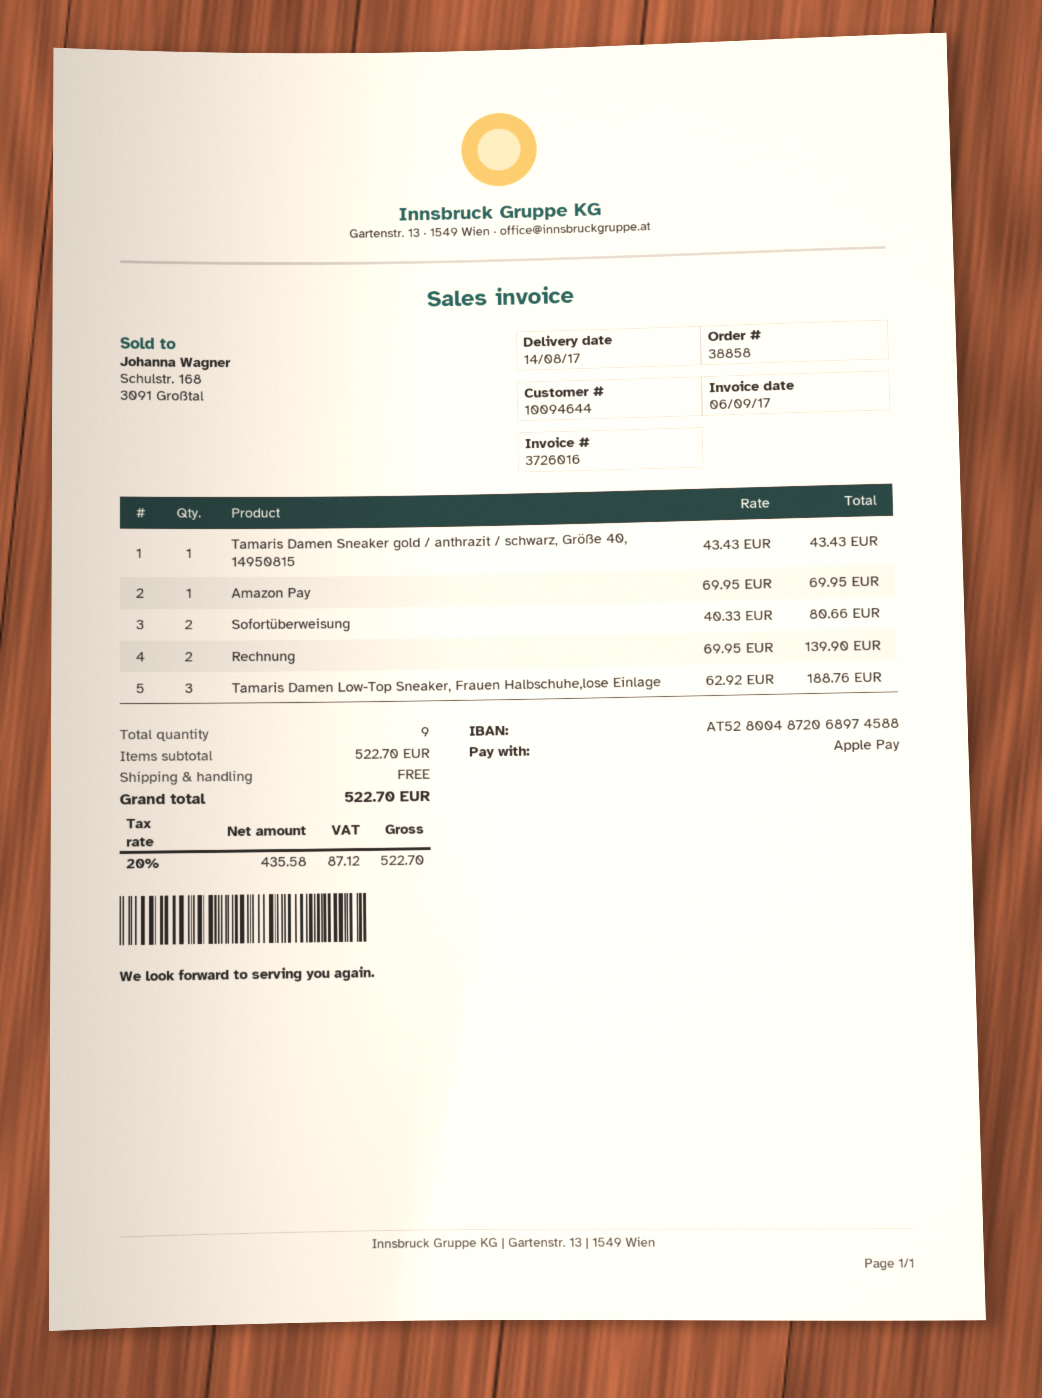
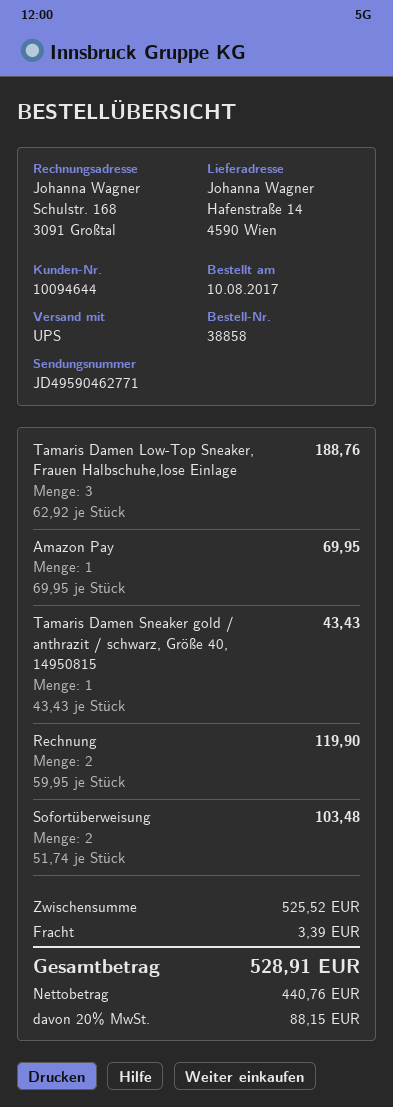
Sofortüberweisung: 2 x 40.33 = 80.66 -> 2 x 51.74 = 103.48
Rechnung: 2 x 69.95 = 139.90 -> 2 x 59.95 = 119.90
subtotal: 522.70 -> 525.52
shipping: 0.00 -> 3.39
net: 435.58 -> 440.76
tax: 20% = 87.12 -> 20% = 88.15
total: 522.70 -> 528.91

